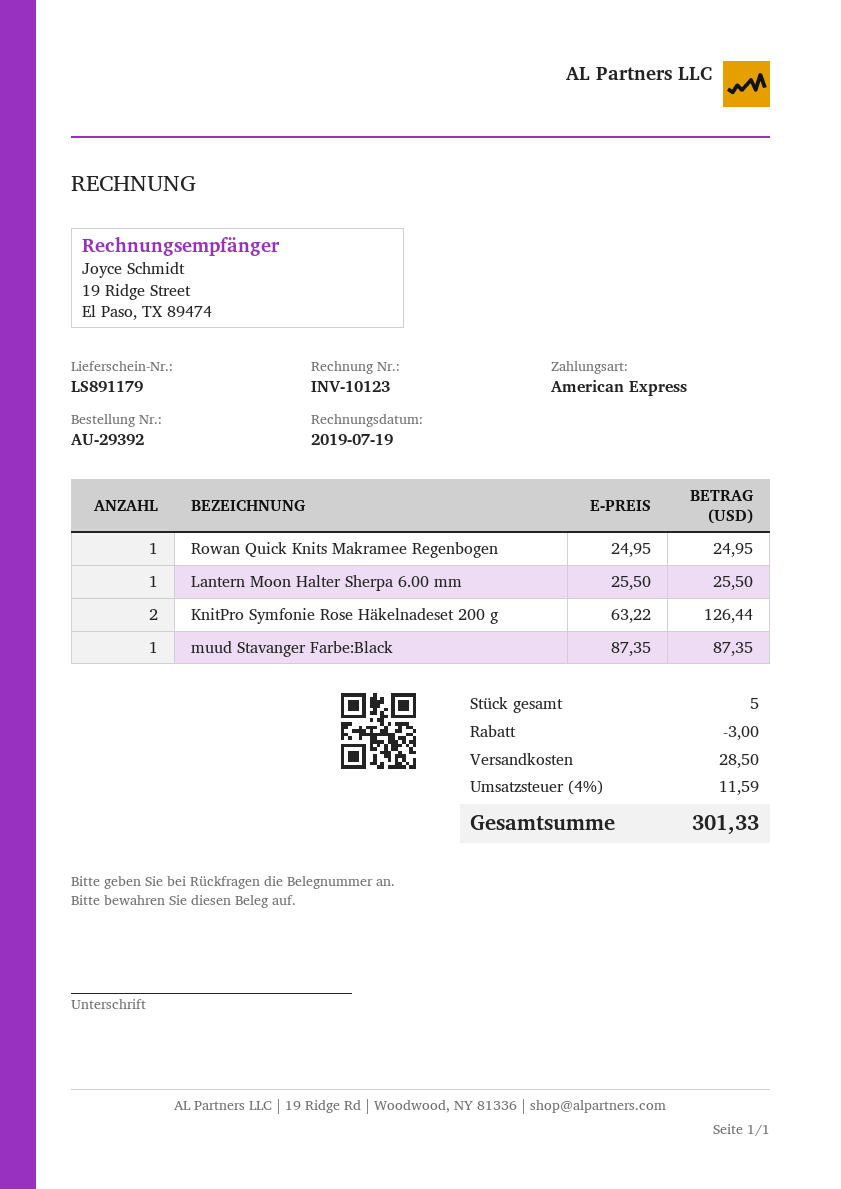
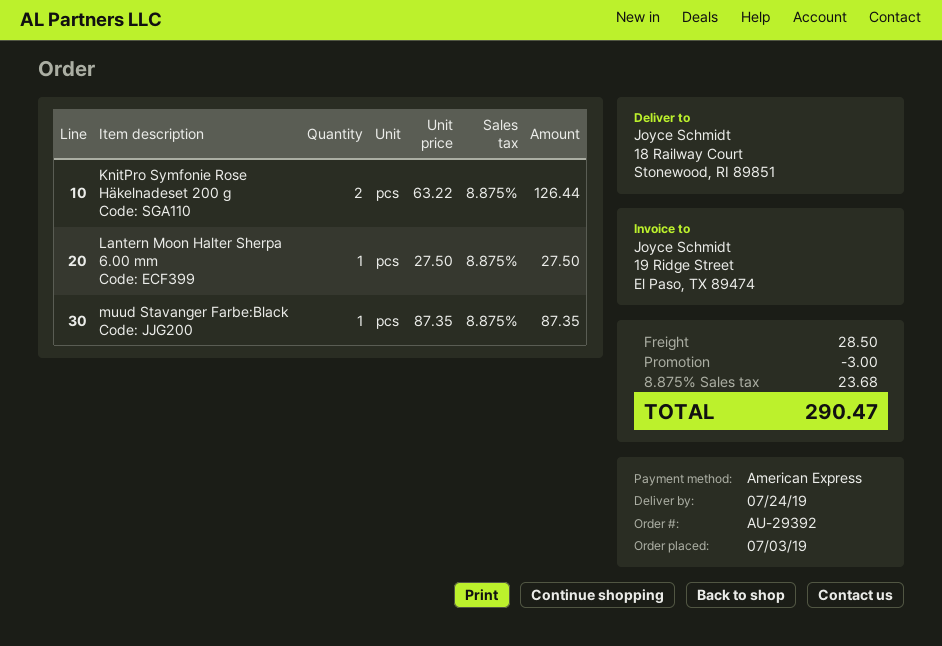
Rowan Quick Knits Makramee Regenbogen: 1 x 24.95 = 24.95 -> none
Lantern Moon Halter Sherpa 6.00 mm: 1 x 25.50 = 25.50 -> 1 x 27.50 = 27.50
tax: 4% = 11.59 -> 8.875% = 23.68
total: 301.33 -> 290.47

